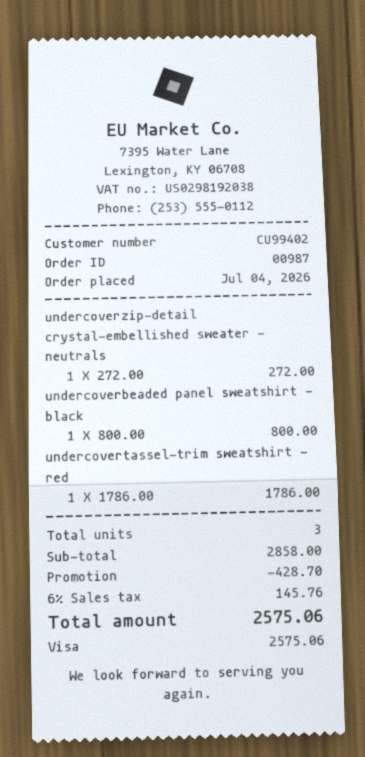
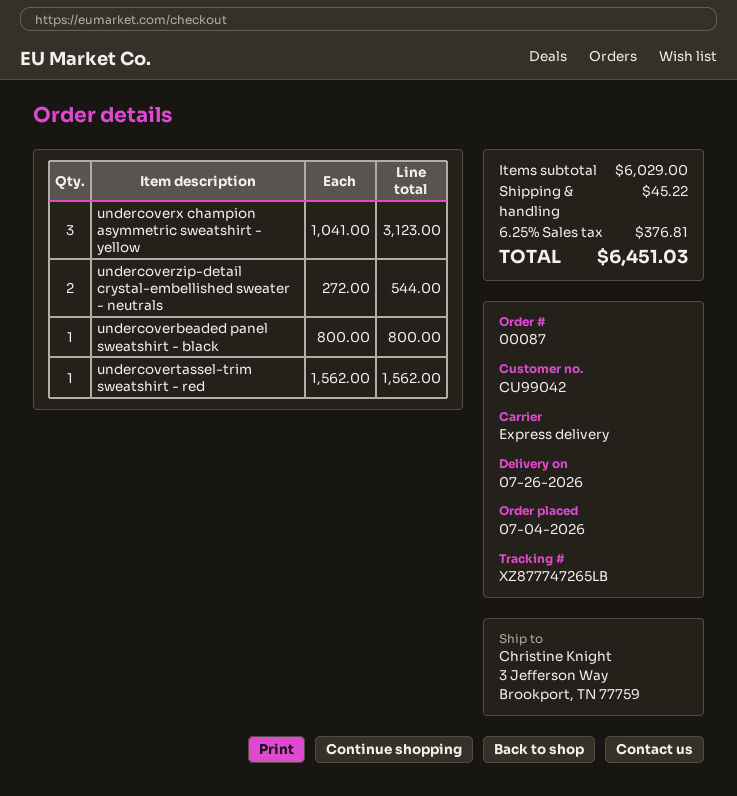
order number: 00987 -> 00087
customer number: CU99402 -> CU99042
undercoverzip-detail crystal-embellished sweater - neutrals: 1 x 272.00 = 272.00 -> 2 x 272.00 = 544.00
undercovertassel-trim sweatshirt - red: 1 x 1786.00 = 1786.00 -> 1 x 1562.00 = 1562.00
undercoverx champion asymmetric sweatshirt - yellow: none -> 3 x 1041.00 = 3123.00
subtotal: 2858.00 -> 6029.00
discount: 428.70 -> none
shipping: none -> 45.22
tax: 6% = 145.76 -> 6.25% = 376.81
total: 2575.06 -> 6451.03

